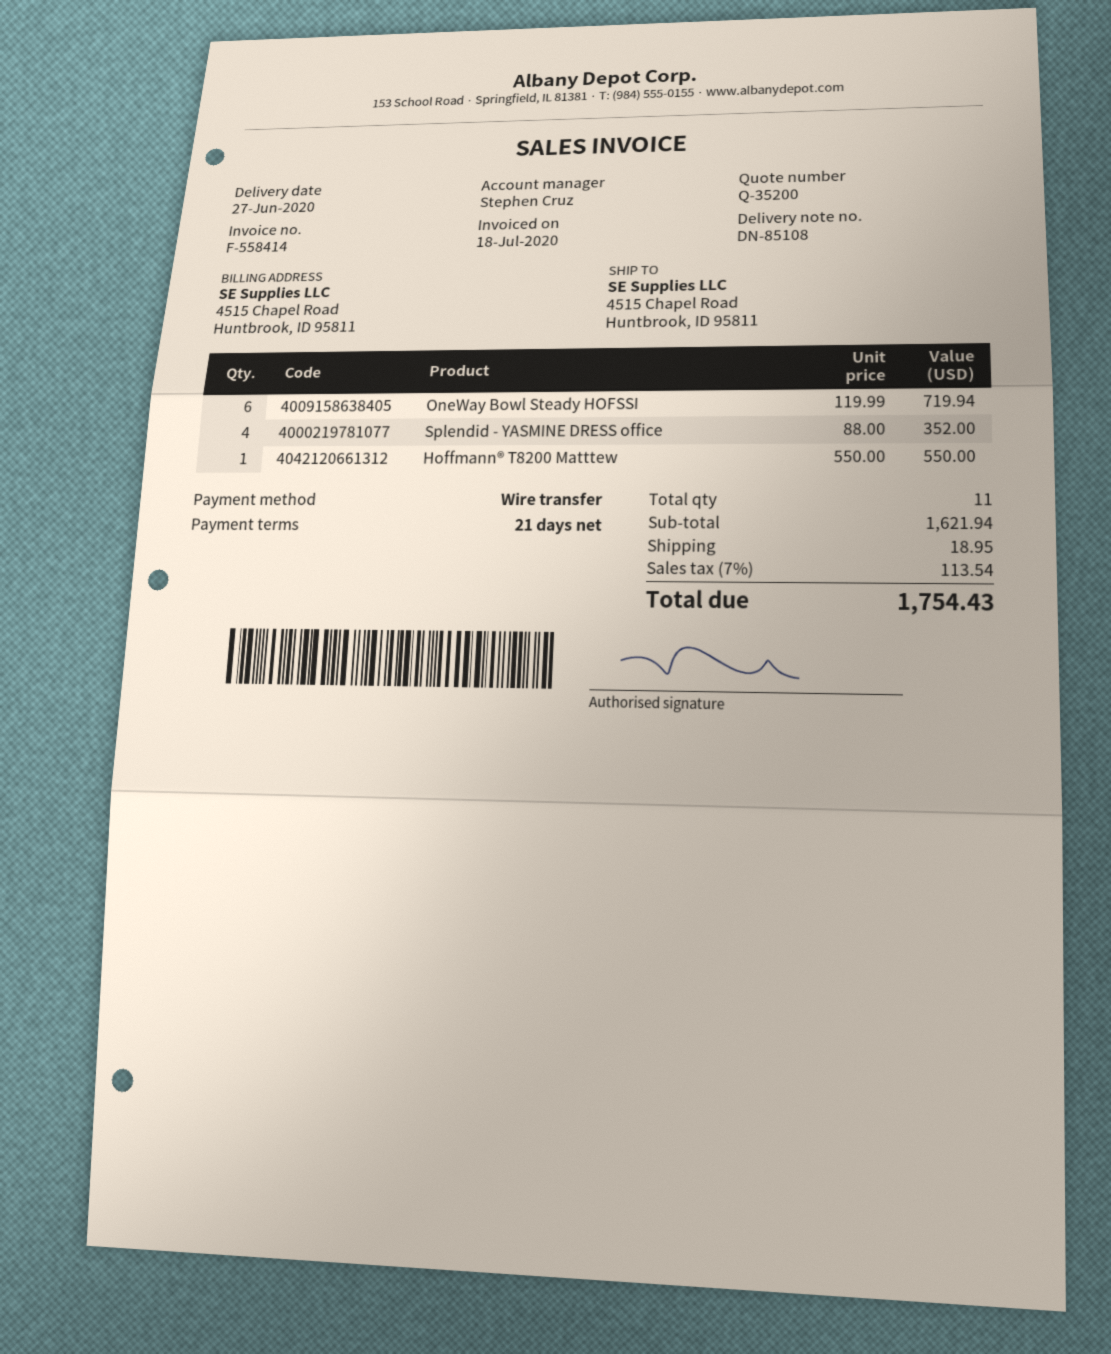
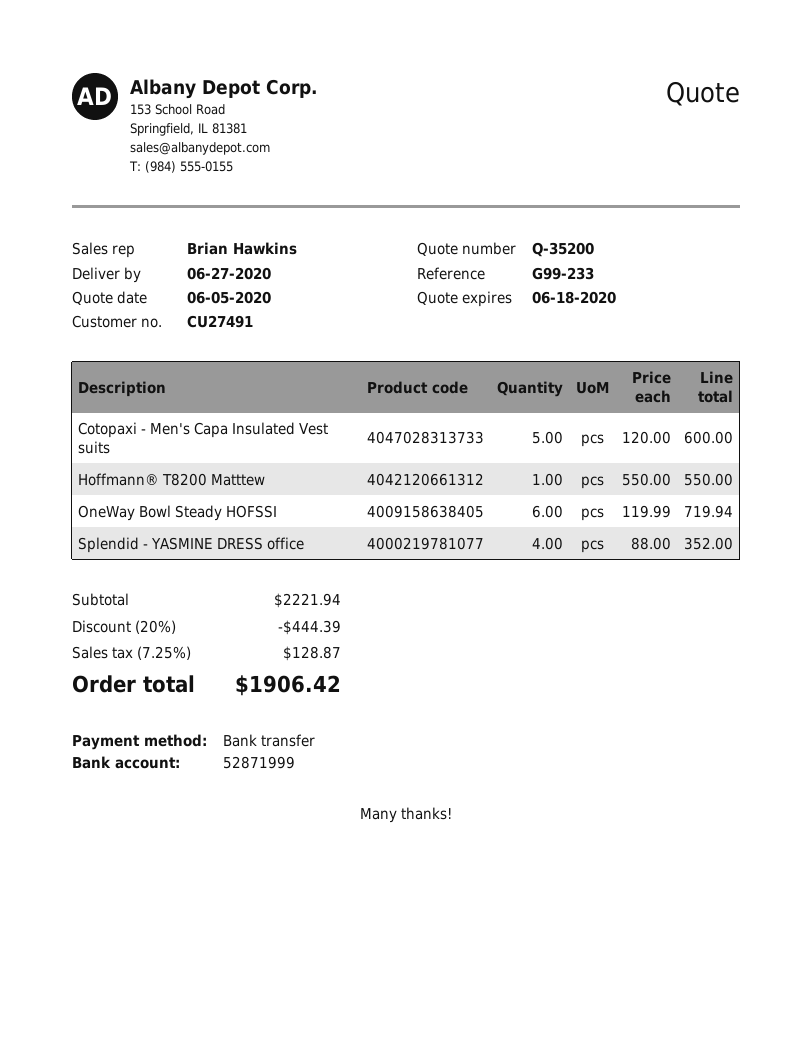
sales rep: Stephen Cruz -> Brian Hawkins
Cotopaxi - Men's Capa Insulated Vest suits: none -> 5 x 120.00 = 600.00
subtotal: 1621.94 -> 2221.94
discount: none -> 20% = 444.39
shipping: 18.95 -> none
tax: 7% = 113.54 -> 7.25% = 128.87
total: 1754.43 -> 1906.42

